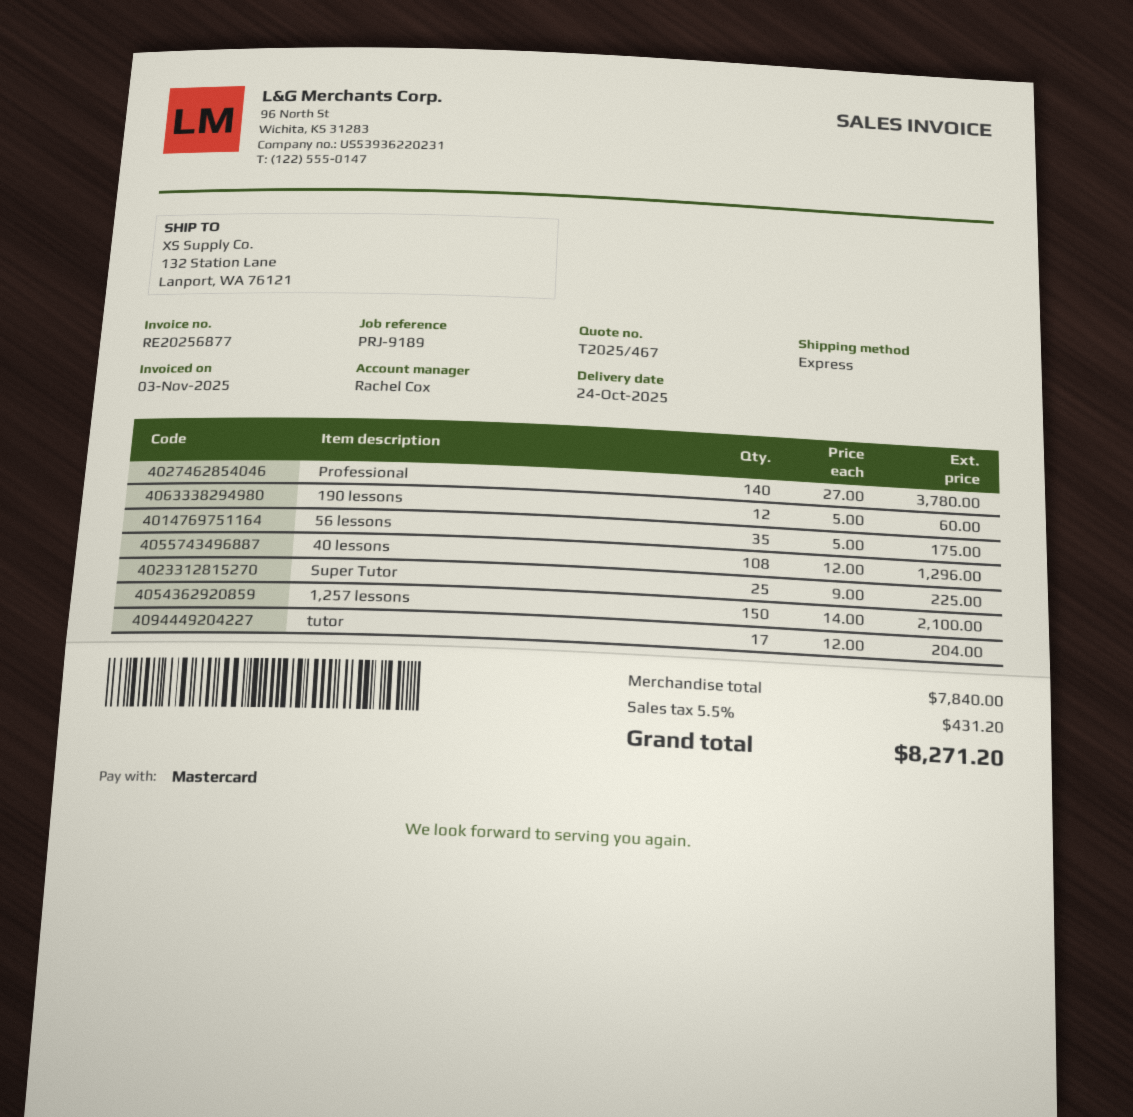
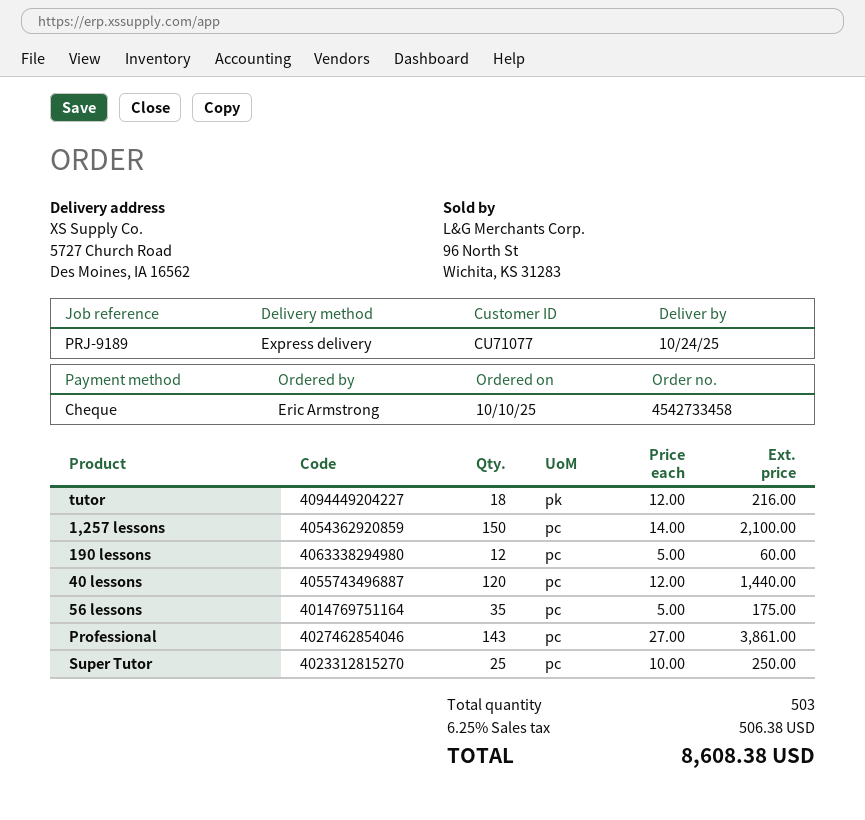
payment method: Mastercard -> cheque
ship to: 132 Station Lane, Lanport, WA 76121 -> 5727 Church Road, Des Moines, IA 16562
Professional: 140 x 27.00 = 3780.00 -> 143 x 27.00 = 3861.00
40 lessons: 108 x 12.00 = 1296.00 -> 120 x 12.00 = 1440.00
Super Tutor: 25 x 9.00 = 225.00 -> 25 x 10.00 = 250.00
tutor: 17 x 12.00 = 204.00 -> 18 x 12.00 = 216.00
tax: 5.5% = 431.20 -> 6.25% = 506.38
total: 8271.20 -> 8608.38

